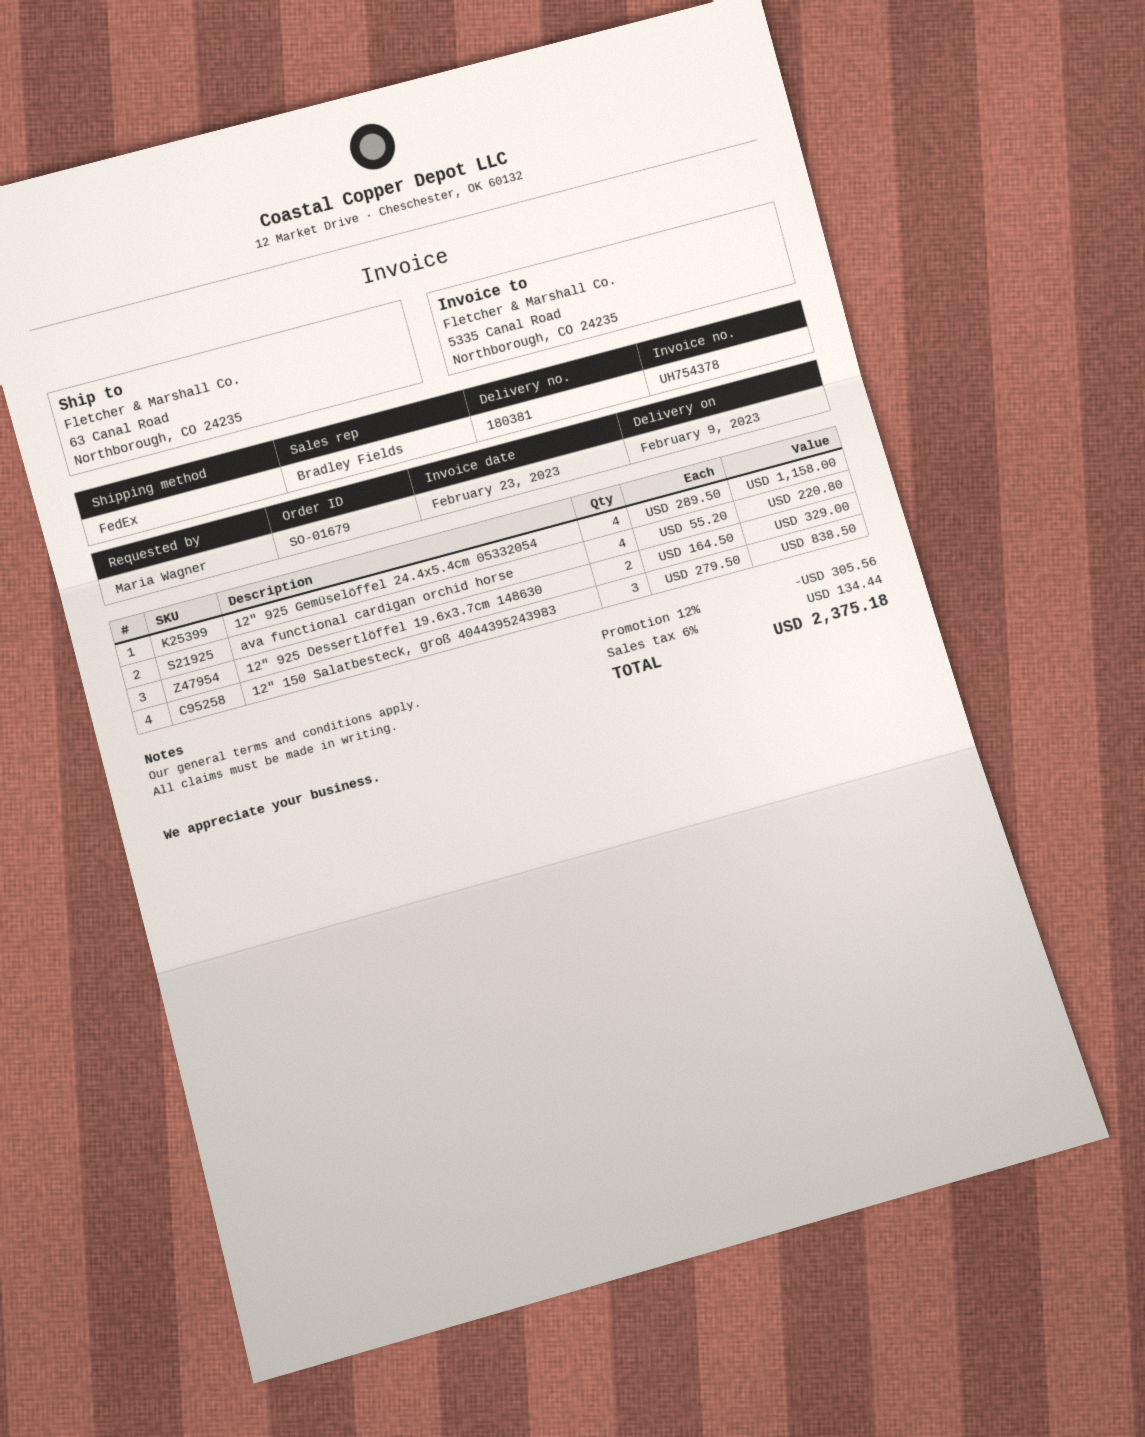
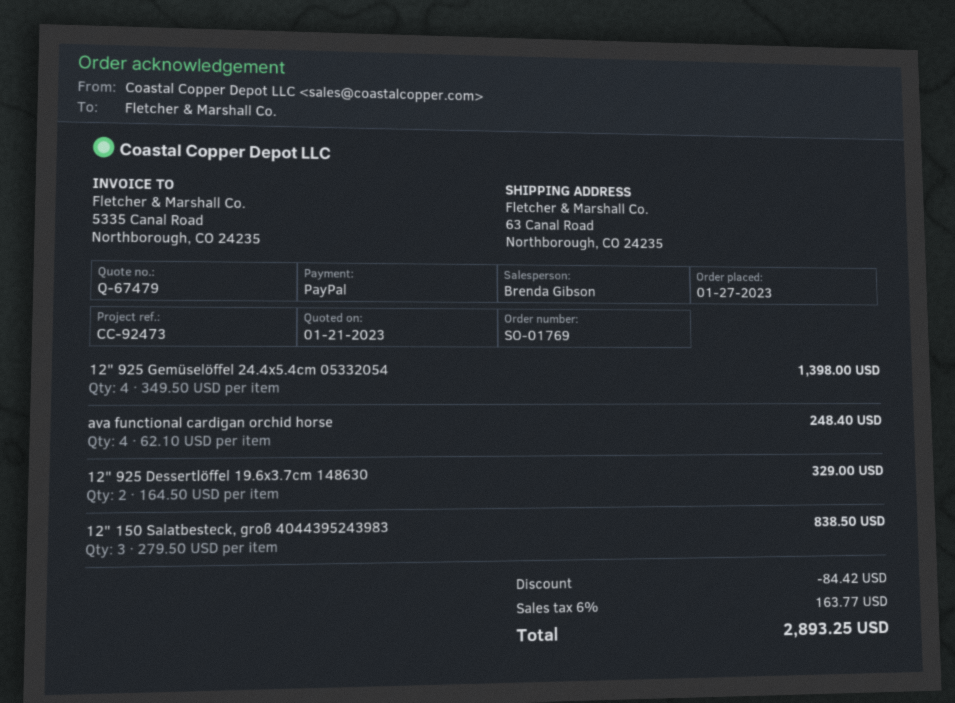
order number: SO-01679 -> SO-01769
sales rep: Bradley Fields -> Brenda Gibson
12" 925 Gemüselöffel 24.4x5.4cm 05332054: 4 x 289.50 = 1158.00 -> 4 x 349.50 = 1398.00
ava functional cardigan orchid horse: 4 x 55.20 = 220.80 -> 4 x 62.10 = 248.40
discount: 305.56 -> 84.42
tax: 6% = 134.44 -> 6% = 163.77
total: 2375.18 -> 2893.25

